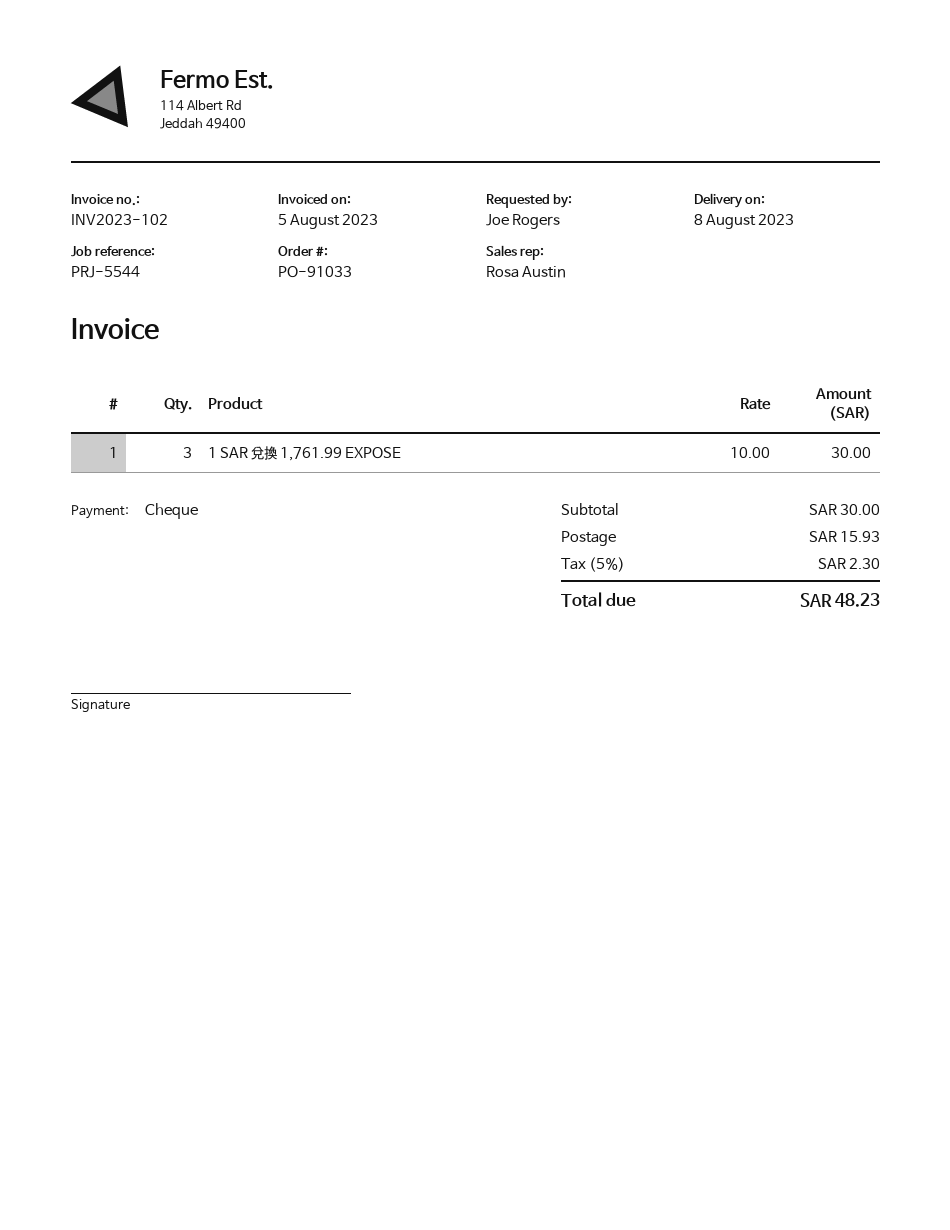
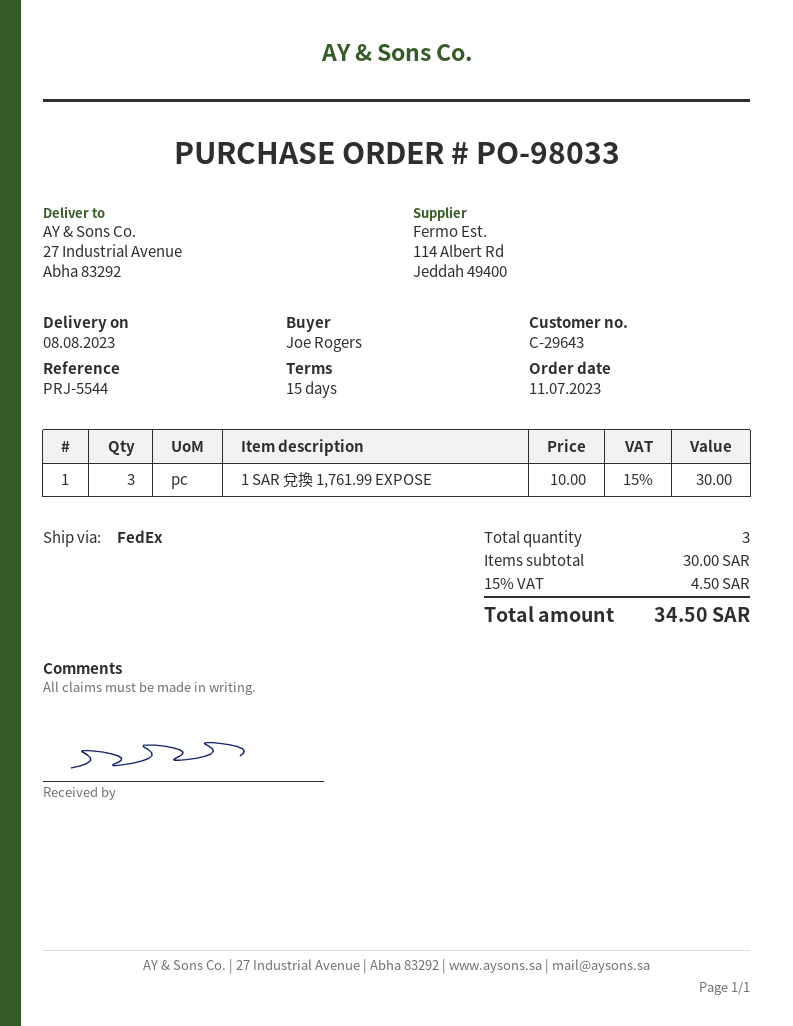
order number: PO-91033 -> PO-98033
shipping: 15.93 -> none
tax: 5% = 2.30 -> 15% = 4.50
total: 48.23 -> 34.50

